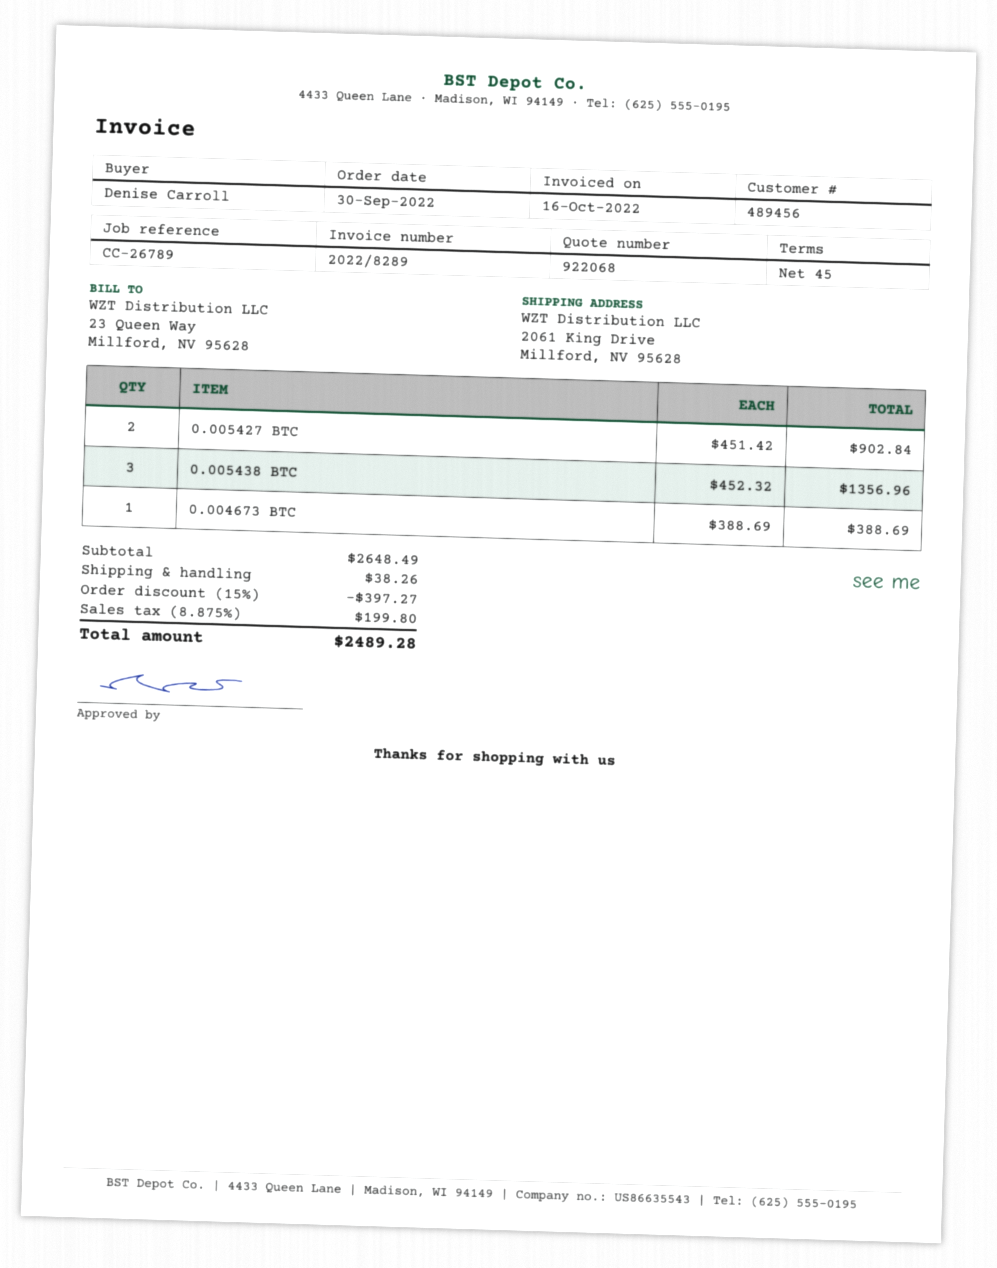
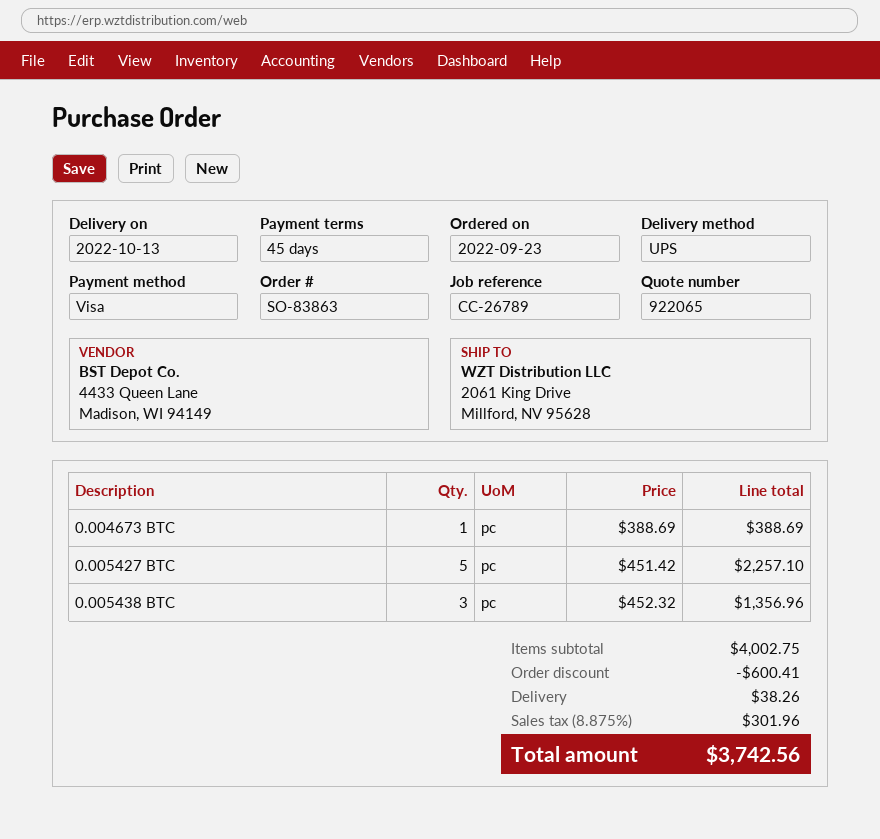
quote number: 922068 -> 922065
order date: 2022-09-30 -> 2022-09-23
0.005427 BTC: 2 x 451.42 = 902.84 -> 5 x 451.42 = 2257.10
subtotal: 2648.49 -> 4002.75
discount: 397.27 -> 600.41
tax: 8.875% = 199.80 -> 8.875% = 301.96
total: 2489.28 -> 3742.56

